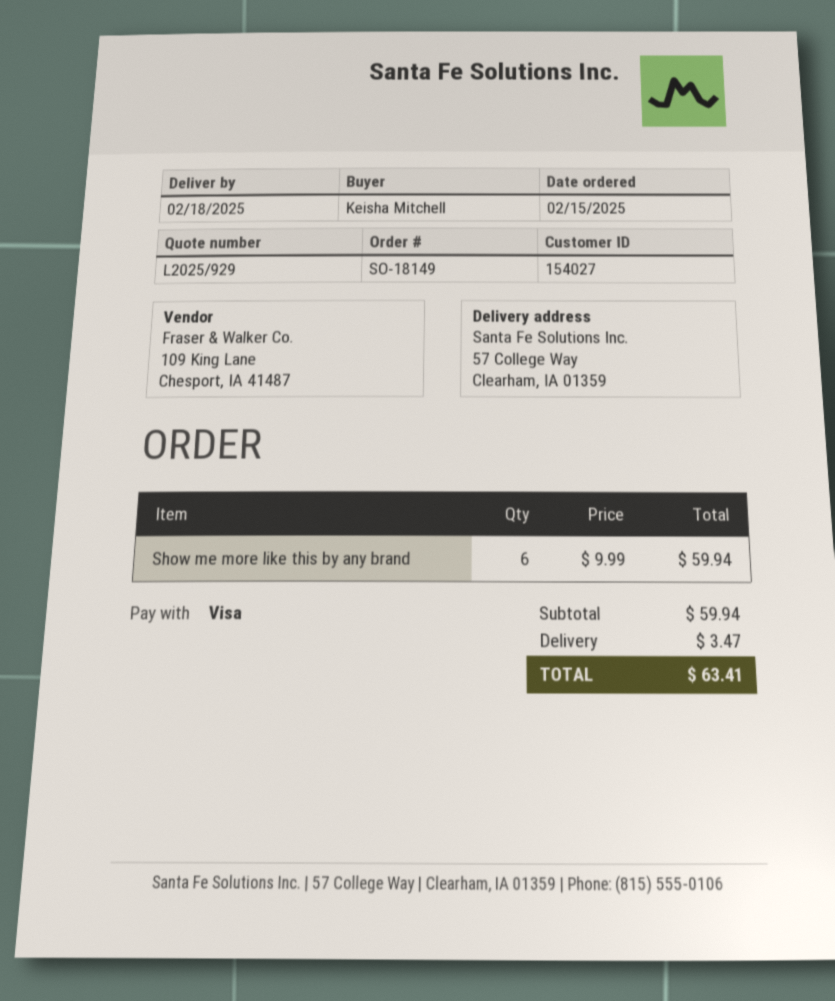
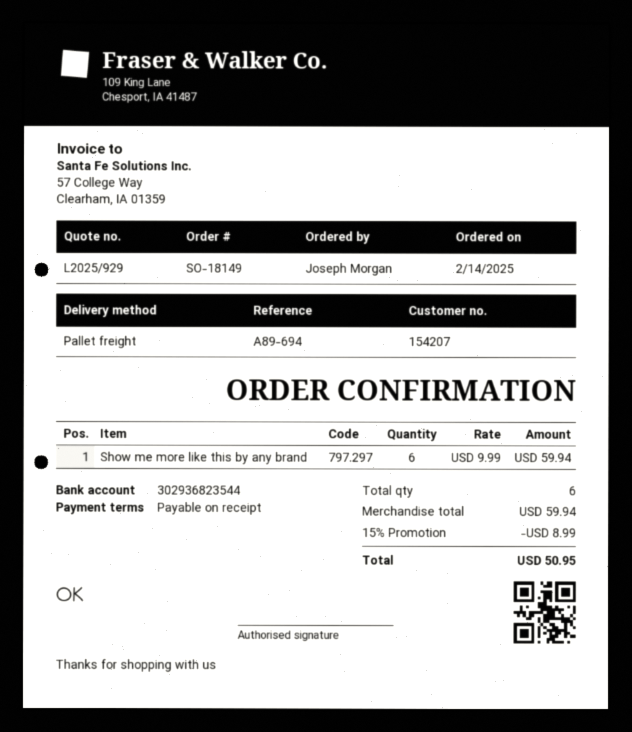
order date: 2025-02-15 -> 2025-02-14
customer number: 154027 -> 154207
ordered by: Keisha Mitchell -> Joseph Morgan
discount: none -> 15% = 8.99
shipping: 3.47 -> none
total: 63.41 -> 50.95

